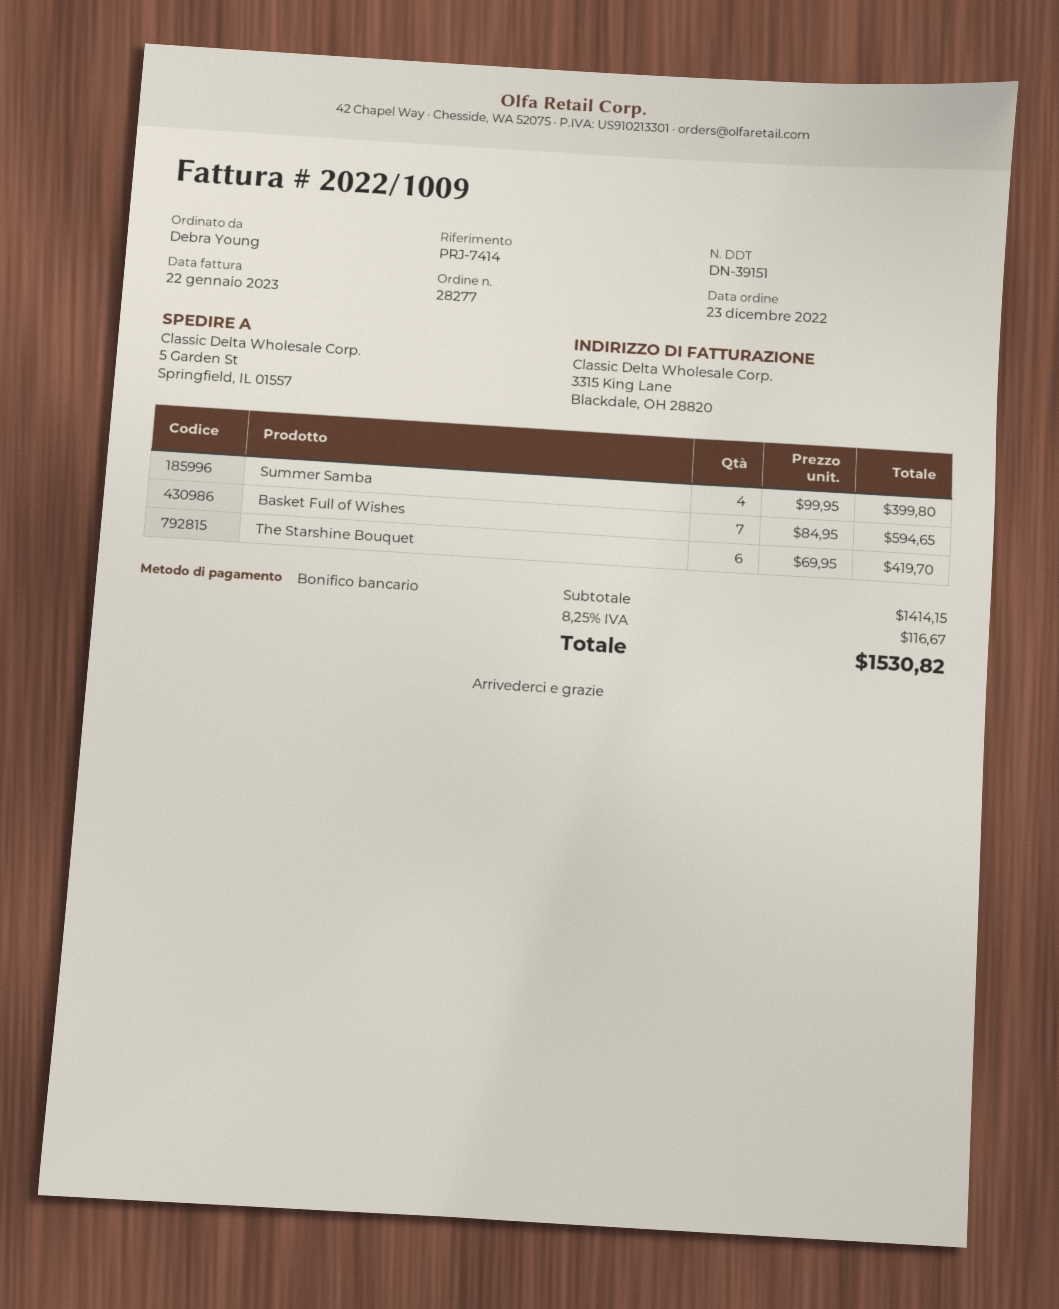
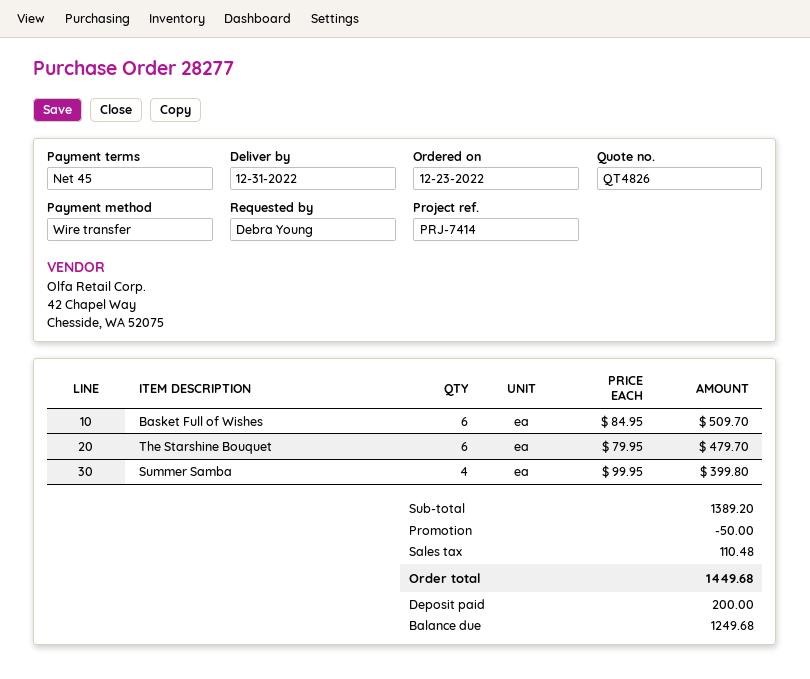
Basket Full of Wishes: 7 x 84.95 = 594.65 -> 6 x 84.95 = 509.70
The Starshine Bouquet: 6 x 69.95 = 419.70 -> 6 x 79.95 = 479.70
subtotal: 1414.15 -> 1389.20
discount: none -> 50.00
tax: 116.67 -> 110.48
total: 1530.82 -> 1449.68

